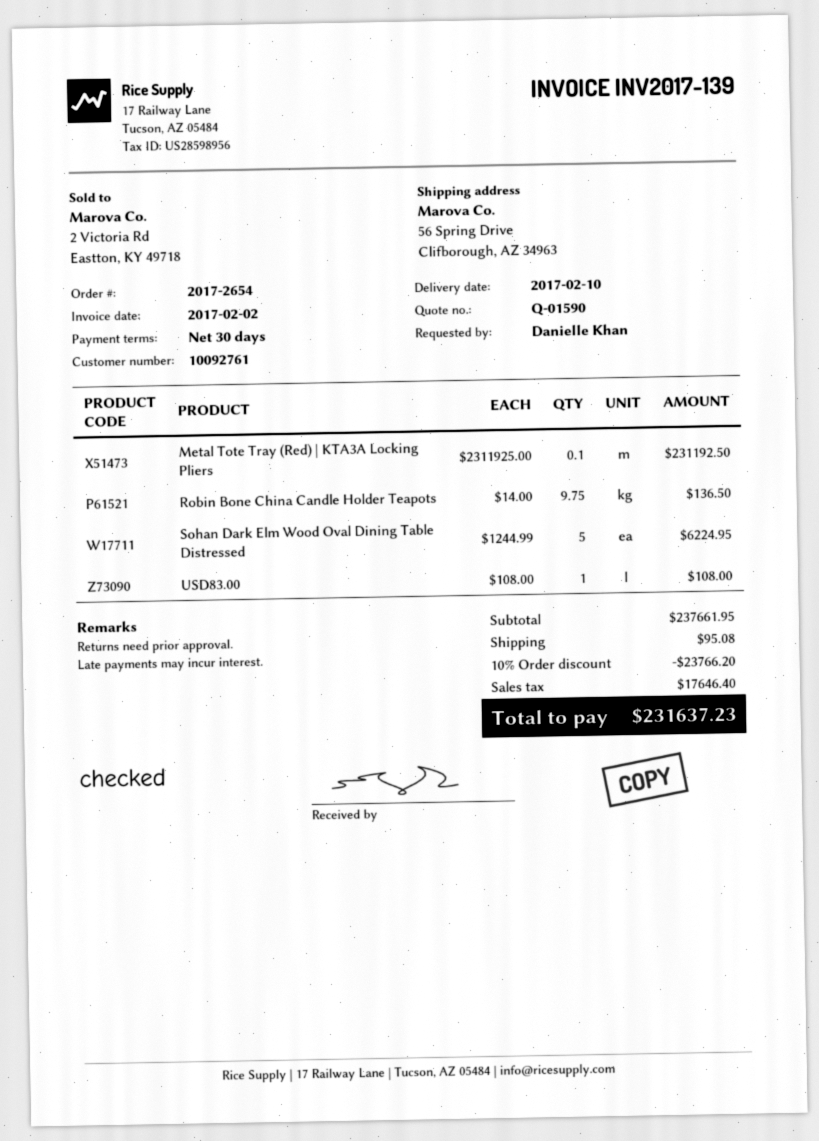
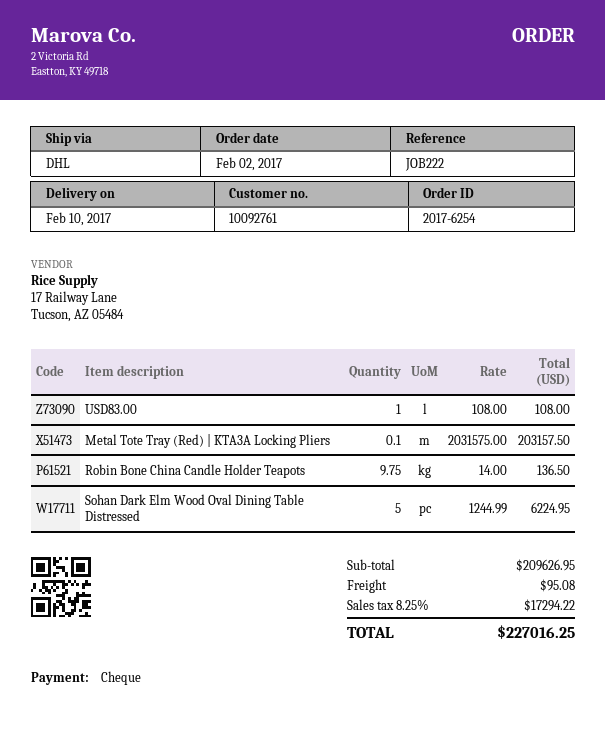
order number: 2017-2654 -> 2017-6254
Metal Tote Tray (Red) | KTA3A Locking Pliers: 0.1 x 2311925.00 = 231192.50 -> 0.1 x 2031575.00 = 203157.50
subtotal: 237661.95 -> 209626.95
discount: 10% = 23766.20 -> none
tax: 17646.40 -> 17294.22
total: 231637.23 -> 227016.25

